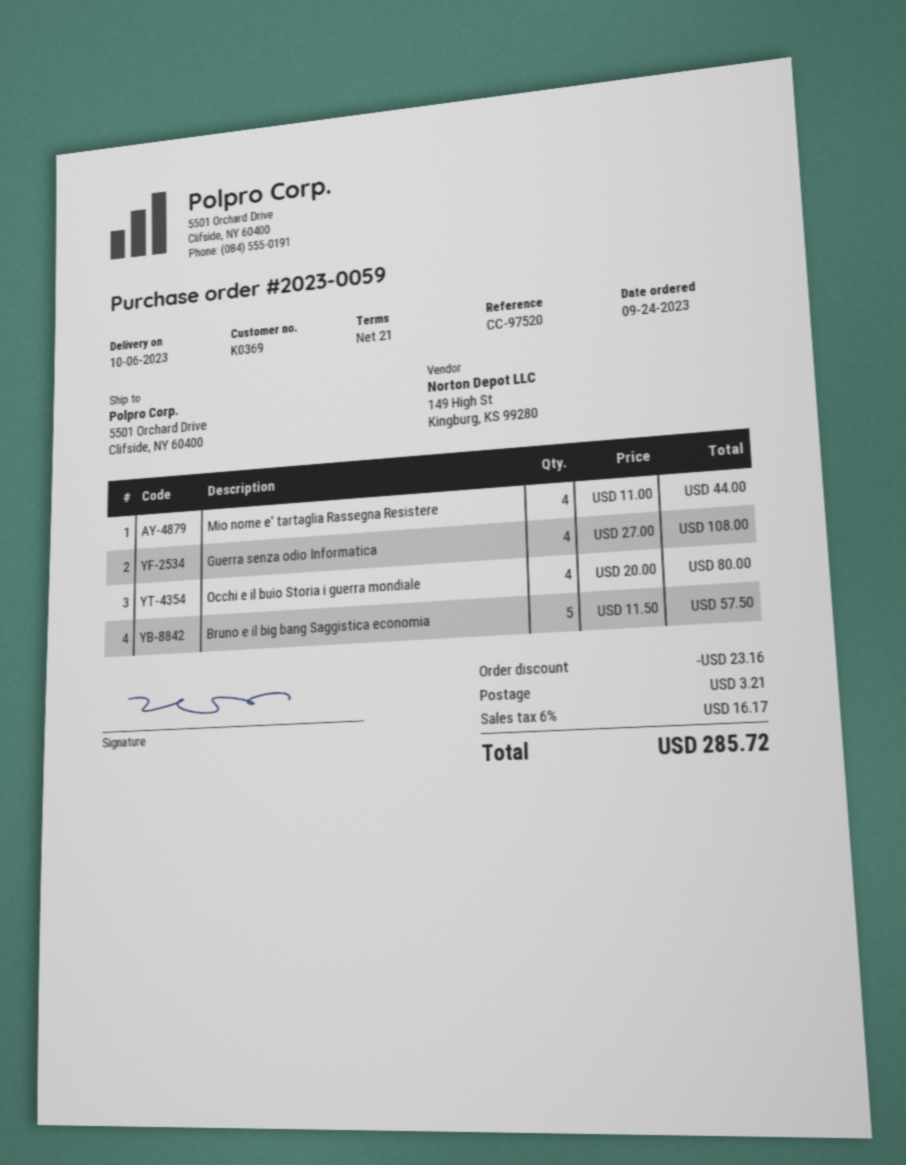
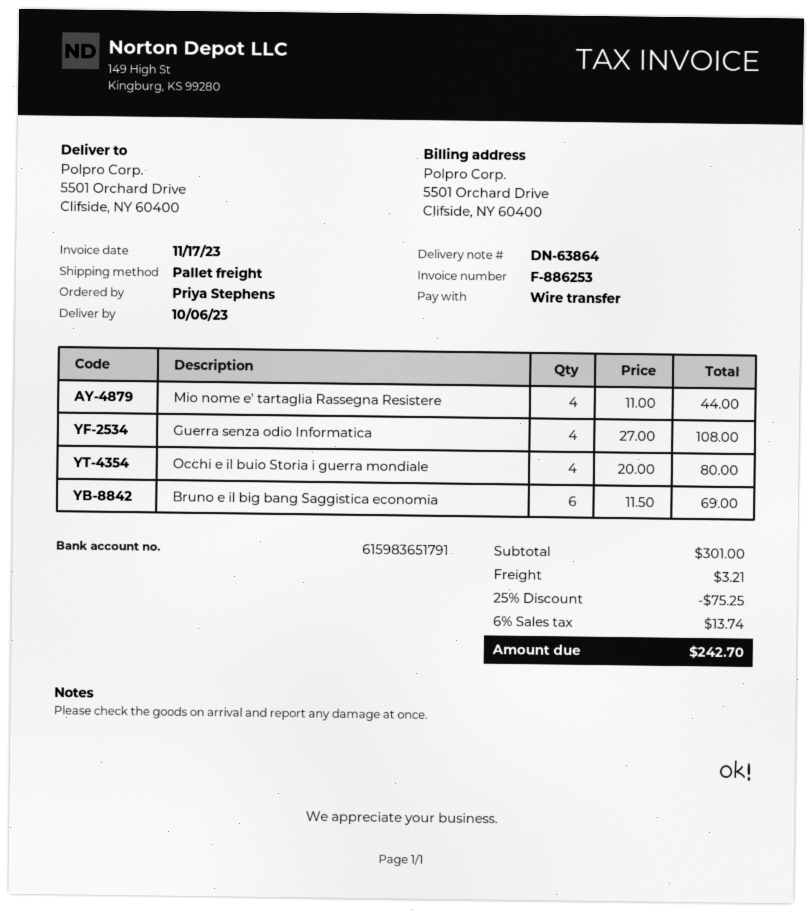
Bruno e il big bang Saggistica economia: 5 x 11.50 = 57.50 -> 6 x 11.50 = 69.00
discount: 23.16 -> 75.25
tax: 6% = 16.17 -> 6% = 13.74
total: 285.72 -> 242.70

